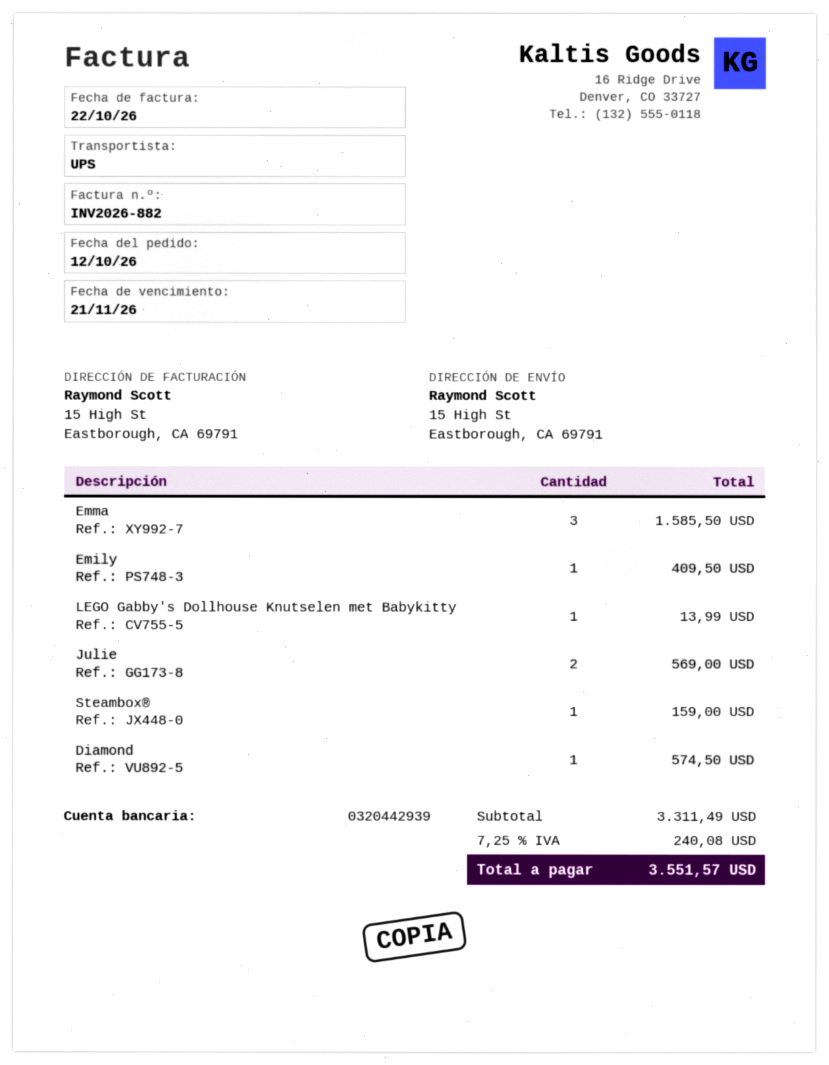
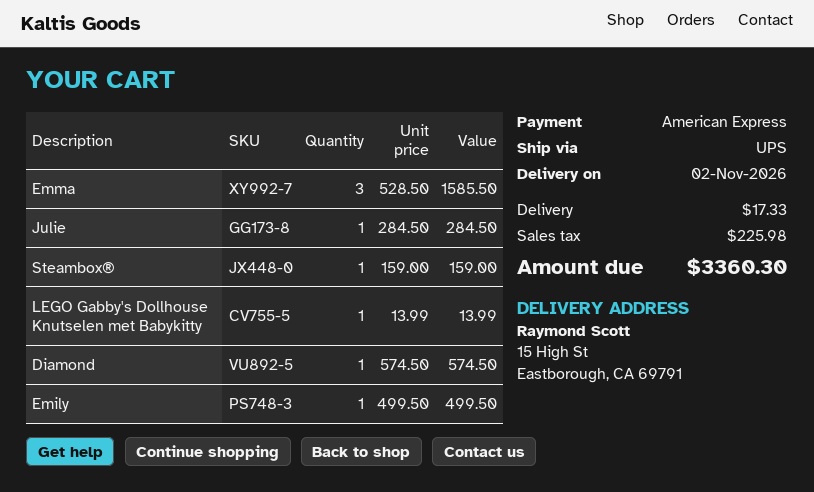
Emily: 1 for 409.50 -> 1 for 499.50
Julie: 2 for 569.00 -> 1 for 284.50
shipping: none -> 17.33
tax: 240.08 -> 225.98
total: 3551.57 -> 3360.30

